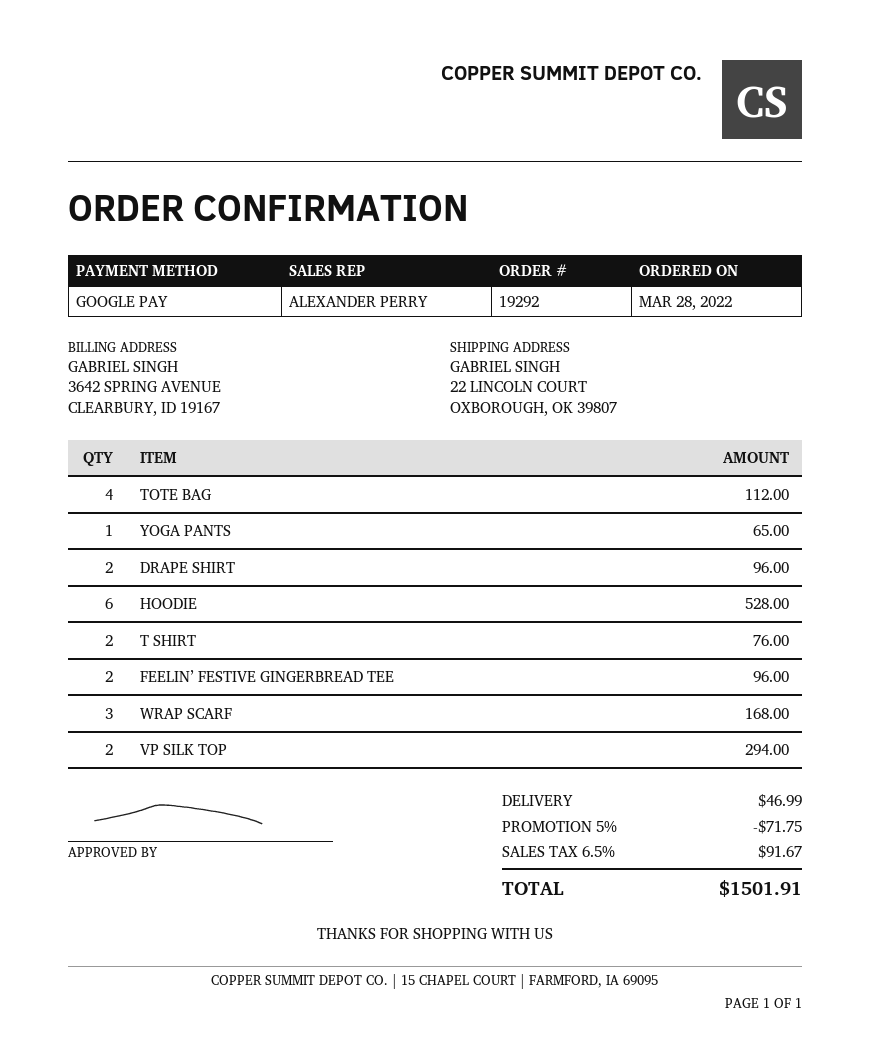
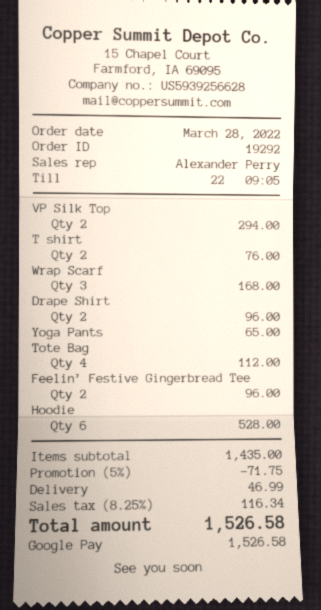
tax: 6.5% = 91.67 -> 8.25% = 116.34
total: 1501.91 -> 1526.58

